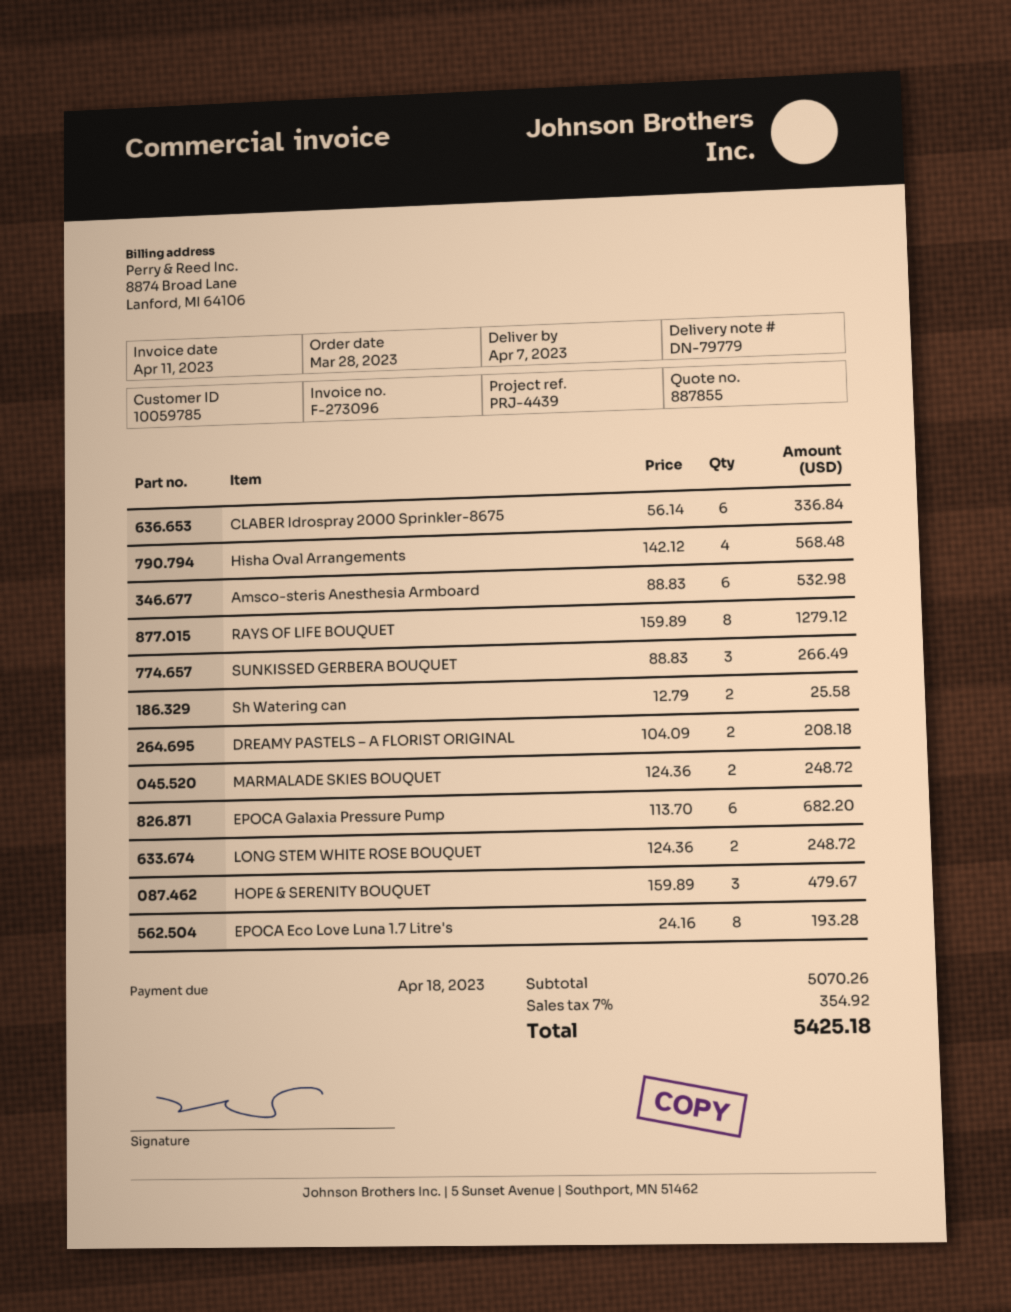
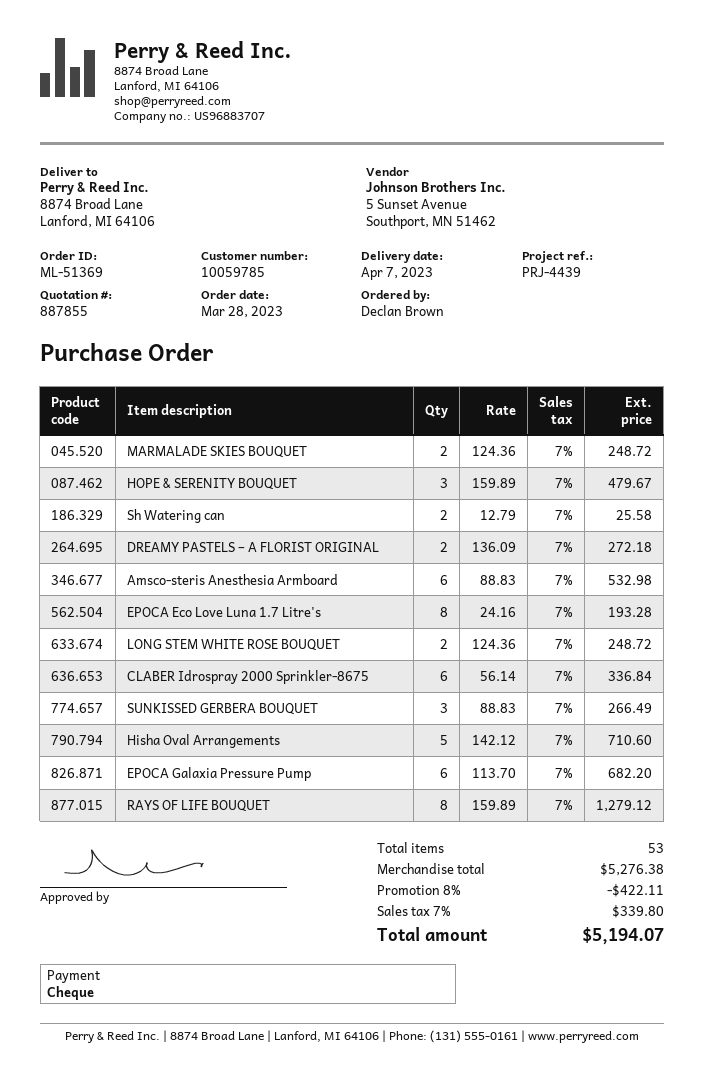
Hisha Oval Arrangements: 4 x 142.12 = 568.48 -> 5 x 142.12 = 710.60
DREAMY PASTELS – A FLORIST ORIGINAL: 2 x 104.09 = 208.18 -> 2 x 136.09 = 272.18
subtotal: 5070.26 -> 5276.38
discount: none -> 8% = 422.11
tax: 7% = 354.92 -> 7% = 339.80
total: 5425.18 -> 5194.07

